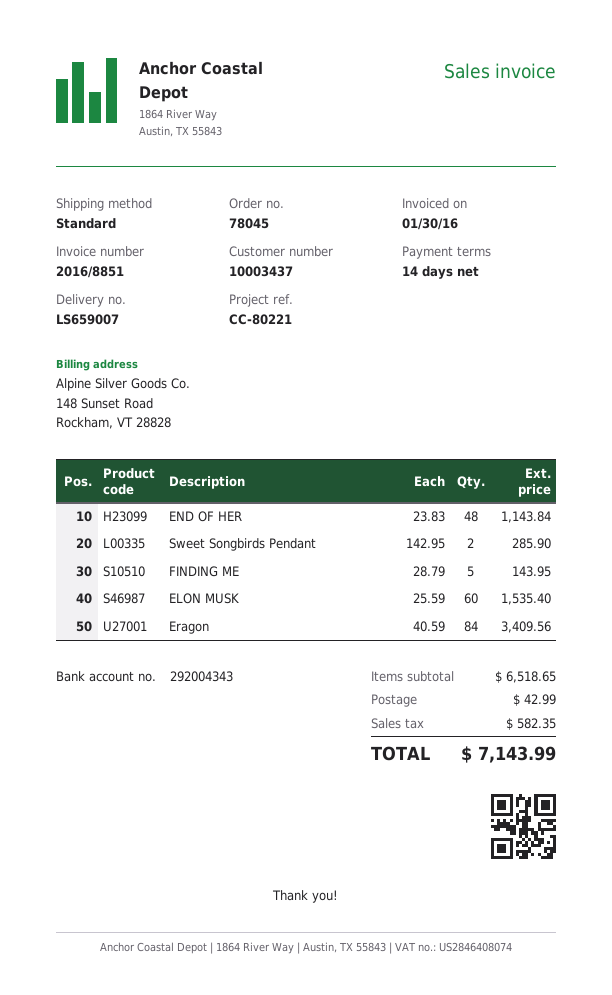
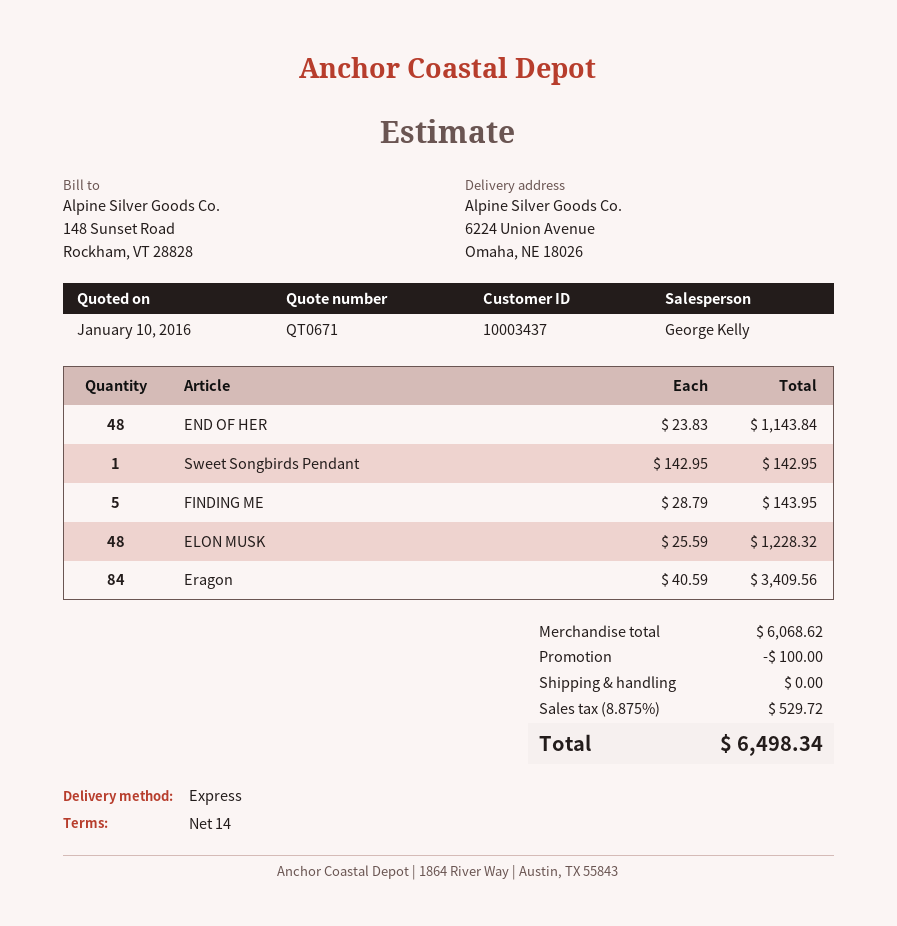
shipping method: standard -> express
Sweet Songbirds Pendant: 2 x 142.95 = 285.90 -> 1 x 142.95 = 142.95
ELON MUSK: 60 x 25.59 = 1535.40 -> 48 x 25.59 = 1228.32
subtotal: 6518.65 -> 6068.62
discount: none -> 100.00
shipping: 42.99 -> 0.00
tax: 582.35 -> 529.72
total: 7143.99 -> 6498.34

